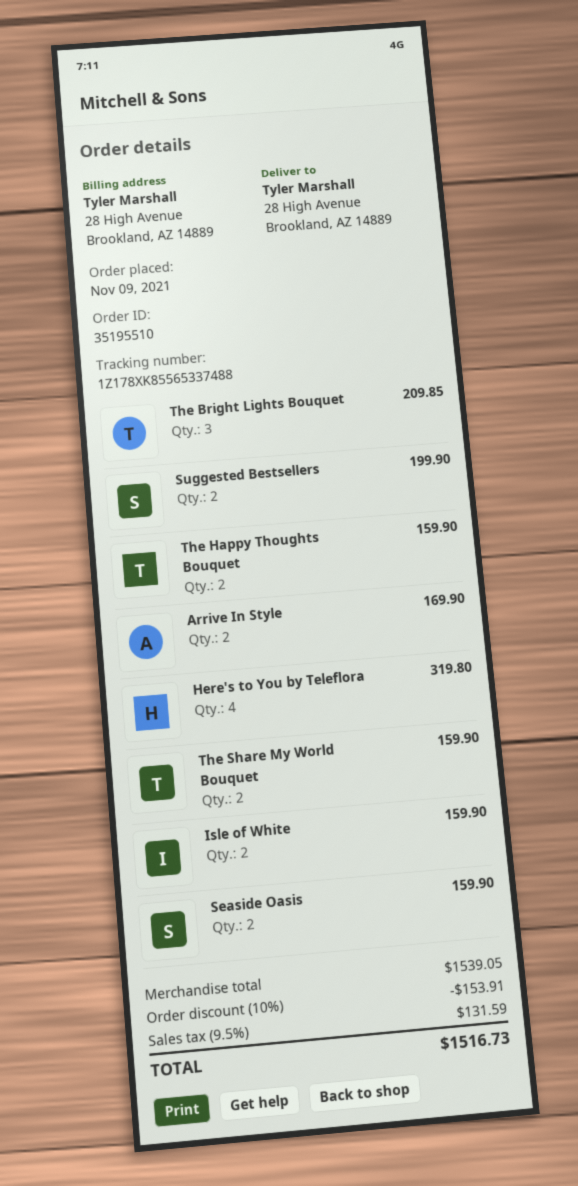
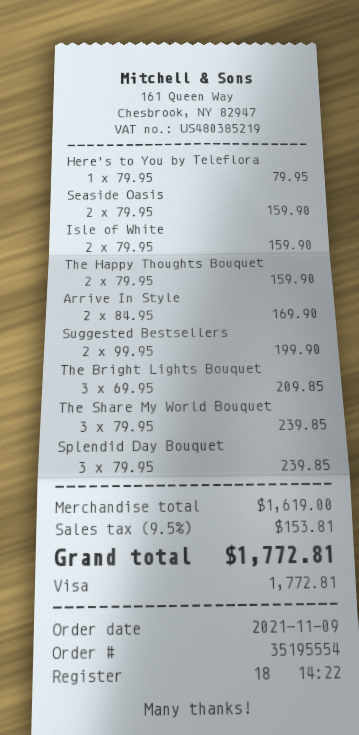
order number: 35195510 -> 35195554
Here's to You by Teleflora: 4 for 319.80 -> 1 for 79.95
The Share My World Bouquet: 2 for 159.90 -> 3 for 239.85
Splendid Day Bouquet: none -> 3 for 239.85
subtotal: 1539.05 -> 1619.00
discount: 10% = 153.91 -> none
tax: 9.5% = 131.59 -> 9.5% = 153.81
total: 1516.73 -> 1772.81

